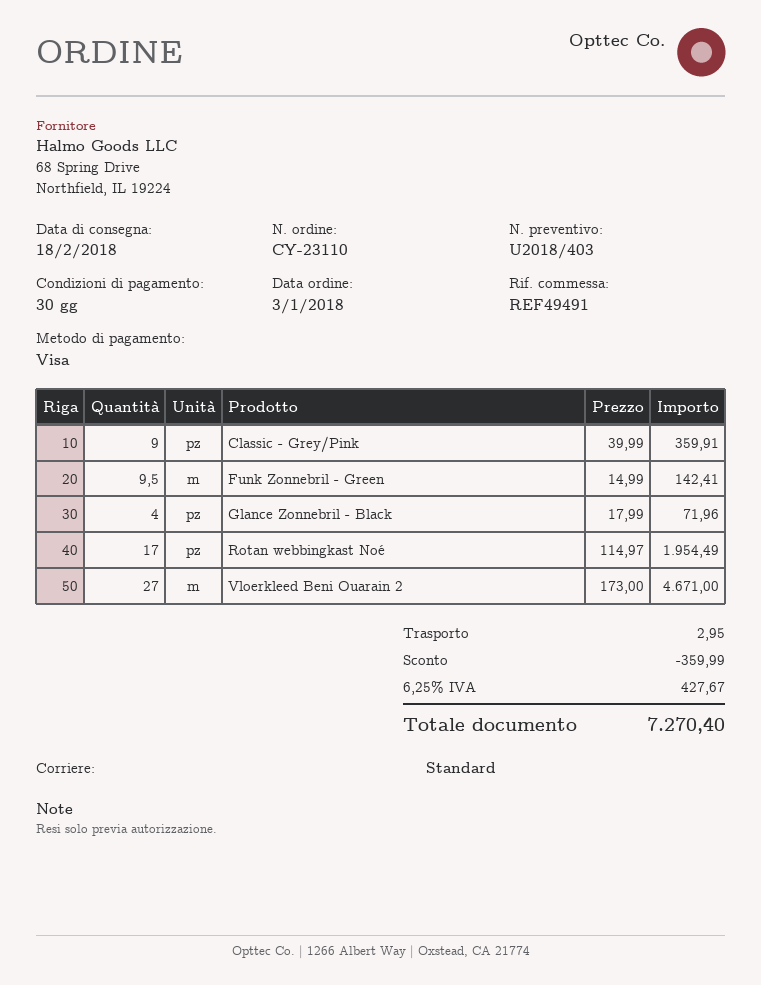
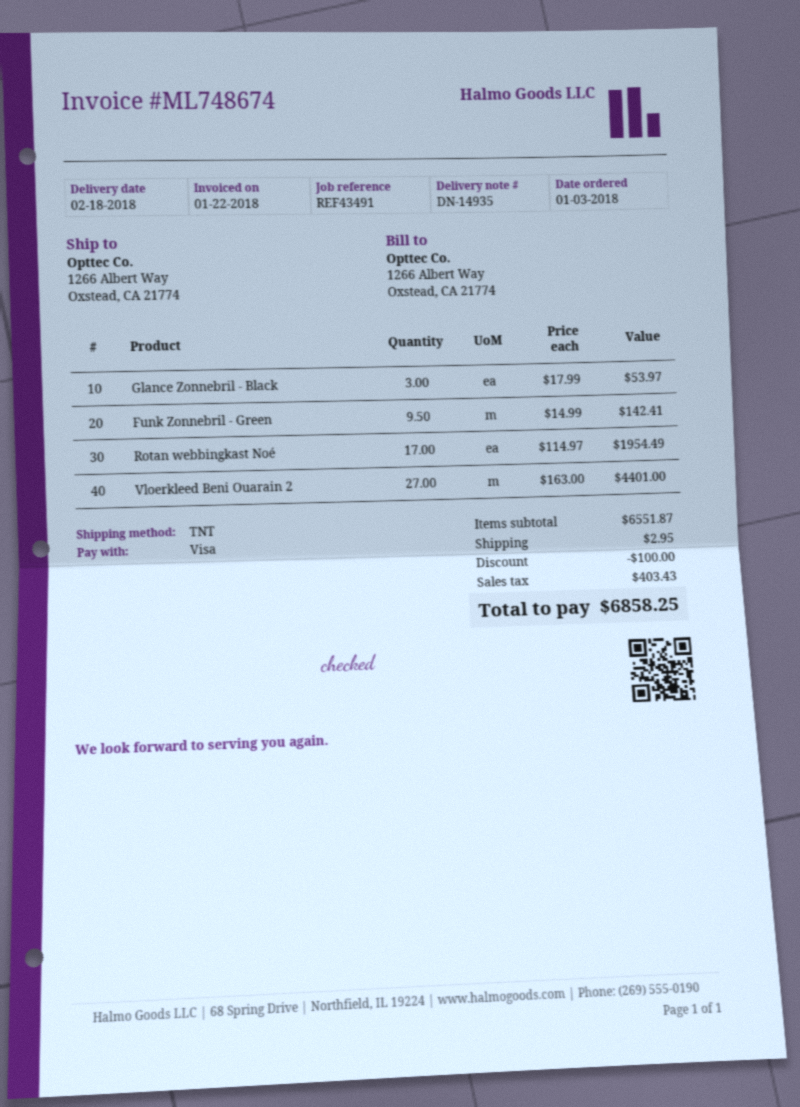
reference: REF49491 -> REF43491
shipping method: standard -> TNT
Classic - Grey/Pink: 9 x 39.99 = 359.91 -> none
Glance Zonnebril - Black: 4 x 17.99 = 71.96 -> 3 x 17.99 = 53.97
Vloerkleed Beni Ouarain 2: 27 x 173.00 = 4671.00 -> 27 x 163.00 = 4401.00
discount: 359.99 -> 100.00
tax: 427.67 -> 403.43
total: 7270.40 -> 6858.25

